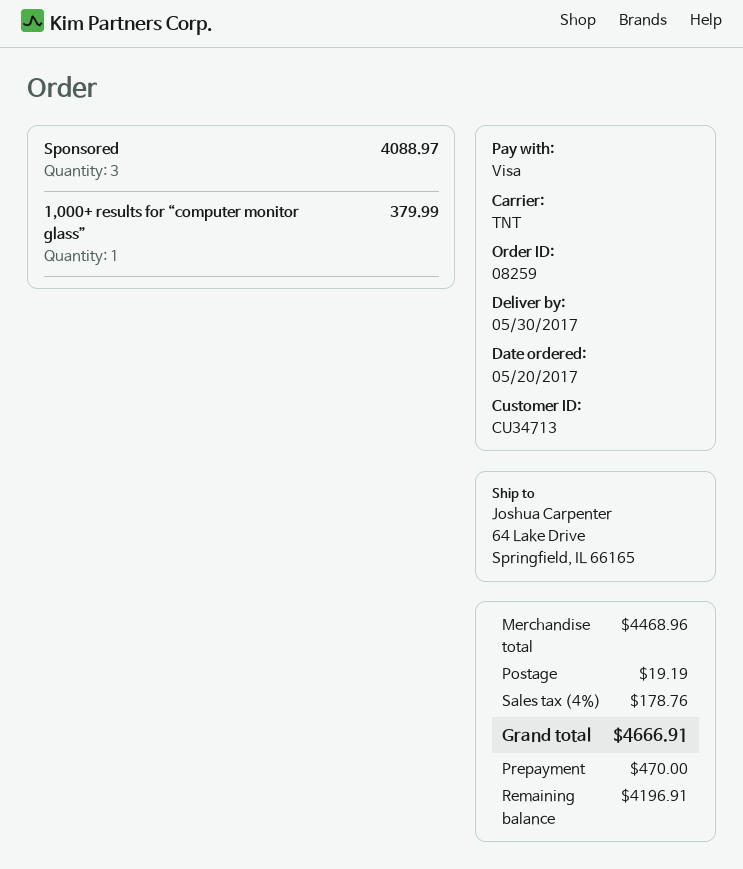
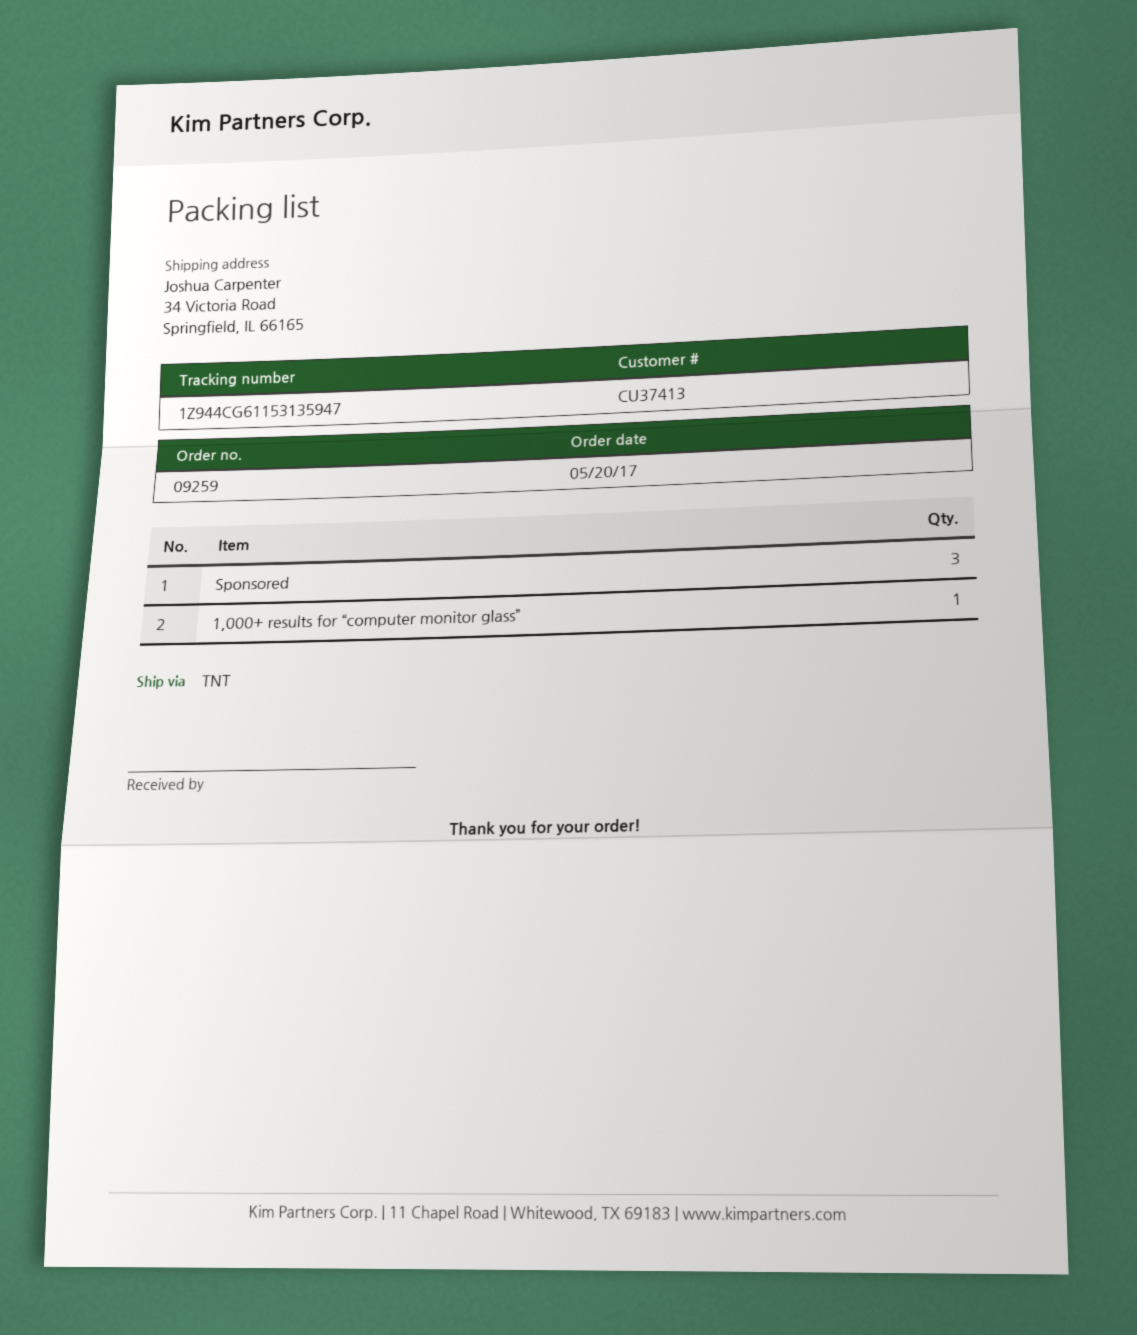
order number: 08259 -> 09259
customer number: CU34713 -> CU37413
ship to: 64 Lake Drive, Springfield, IL 66165 -> 34 Victoria Road, Springfield, IL 66165

